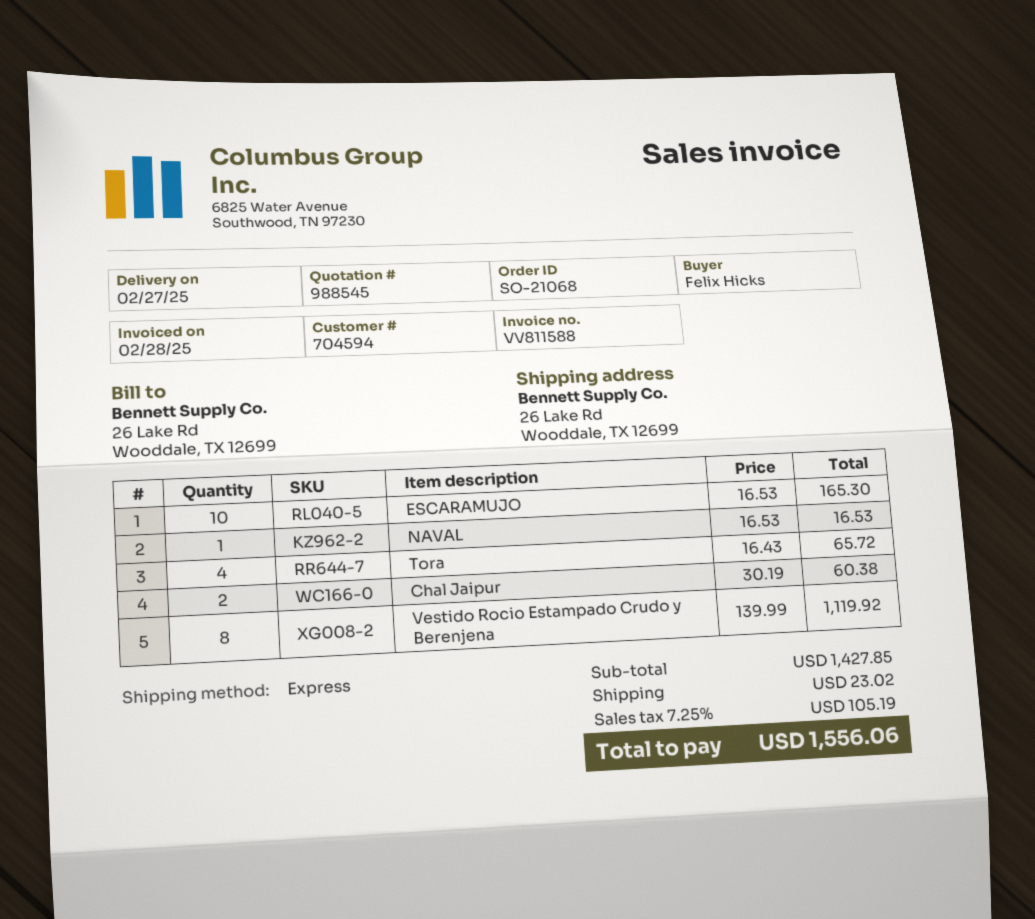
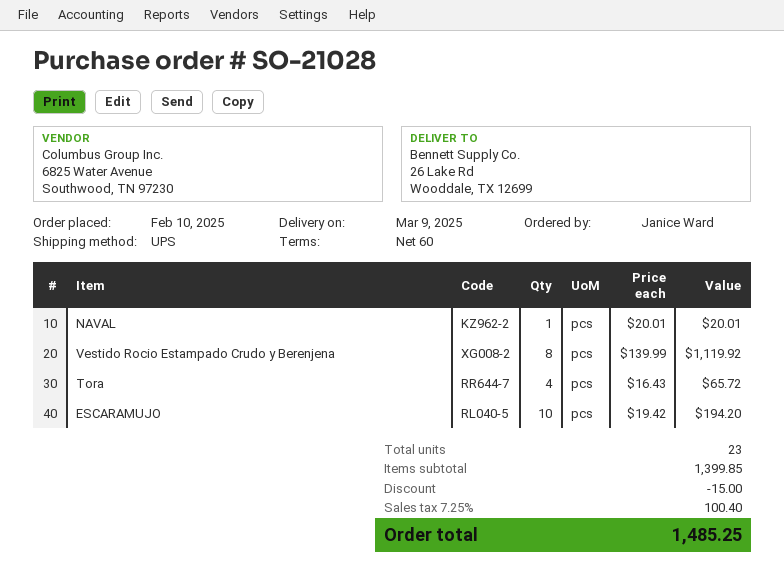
order number: SO-21068 -> SO-21028
delivery date: 2025-02-27 -> 2025-03-09
ordered by: Felix Hicks -> Janice Ward
shipping method: express -> UPS
ESCARAMUJO: 10 x 16.53 = 165.30 -> 10 x 19.42 = 194.20
NAVAL: 1 x 16.53 = 16.53 -> 1 x 20.01 = 20.01
Chal Jaipur: 2 x 30.19 = 60.38 -> none
subtotal: 1427.85 -> 1399.85
discount: none -> 15.00
shipping: 23.02 -> none
tax: 7.25% = 105.19 -> 7.25% = 100.40
total: 1556.06 -> 1485.25

